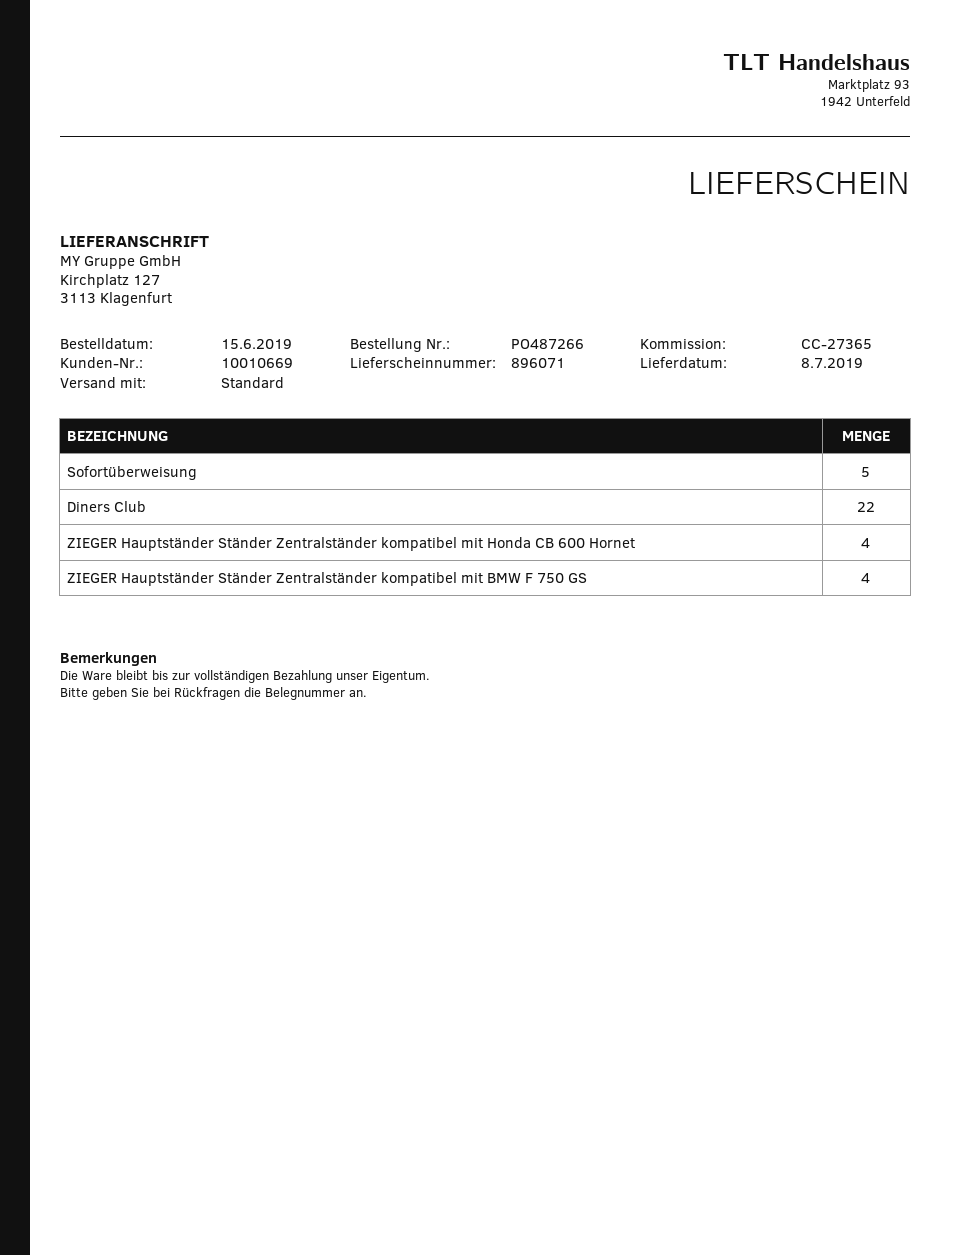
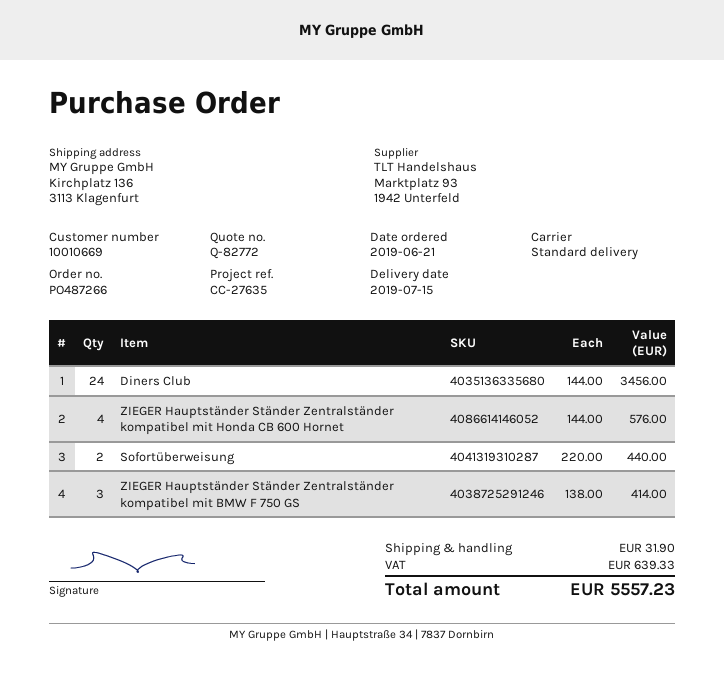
order date: 2019-06-15 -> 2019-06-21
delivery date: 2019-07-08 -> 2019-07-15
reference: CC-27365 -> CC-27635
ship to: Kirchplatz 127, 3113 Klagenfurt -> Kirchplatz 136, 3113 Klagenfurt
Sofortüberweisung: 5 -> 2
Diners Club: 22 -> 24
ZIEGER Hauptständer Ständer Zentralständer kompatibel mit BMW F 750 GS: 4 -> 3

